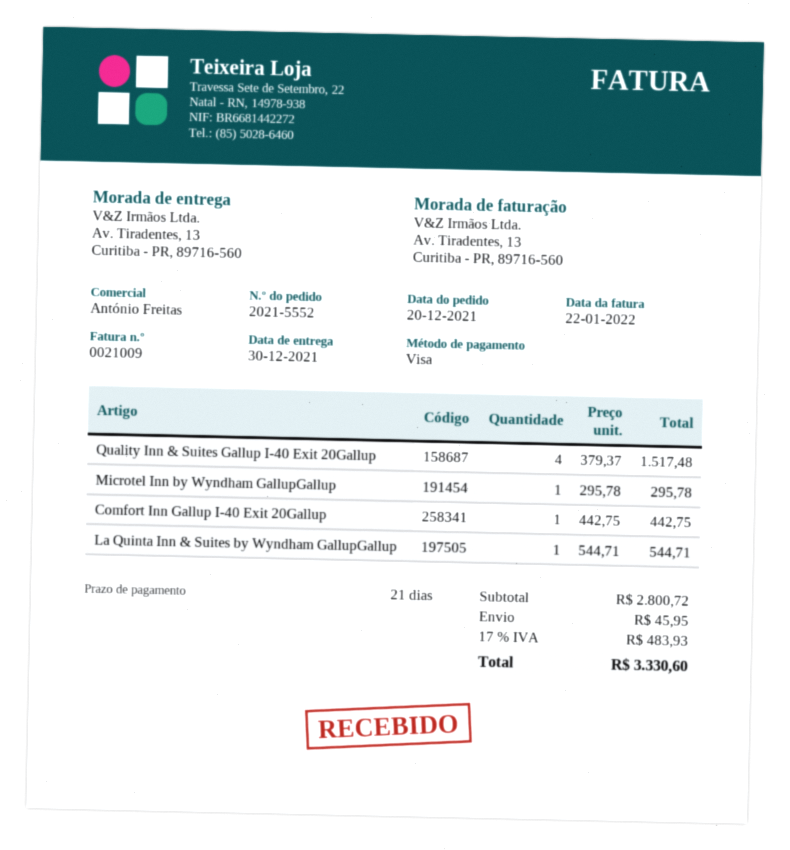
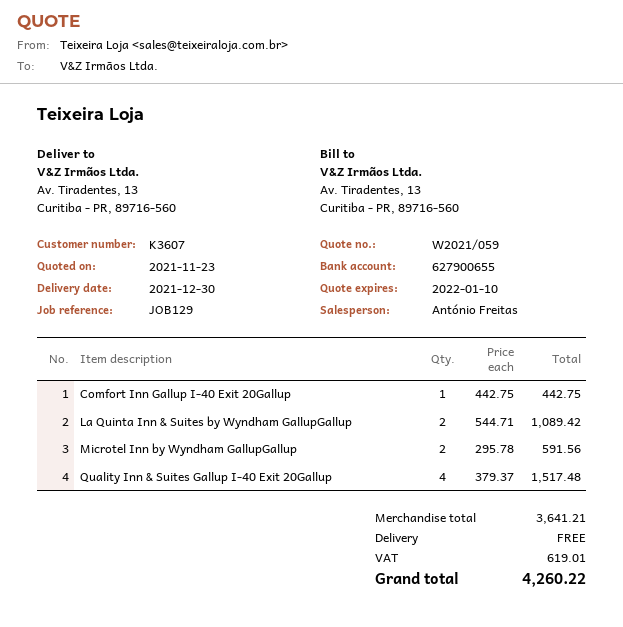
Microtel Inn by Wyndham GallupGallup: 1 x 295.78 = 295.78 -> 2 x 295.78 = 591.56
La Quinta Inn & Suites by Wyndham GallupGallup: 1 x 544.71 = 544.71 -> 2 x 544.71 = 1089.42
subtotal: 2800.72 -> 3641.21
shipping: 45.95 -> 0.00
tax: 483.93 -> 619.01
total: 3330.60 -> 4260.22

